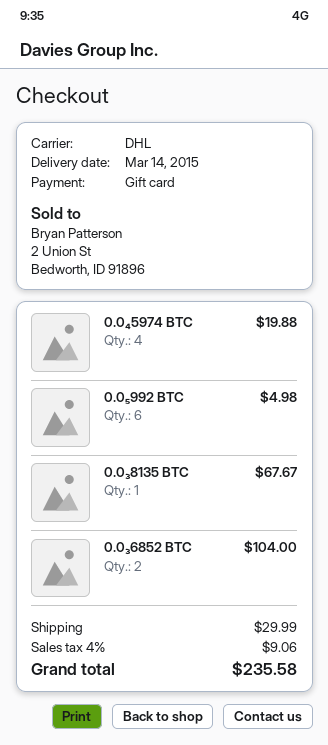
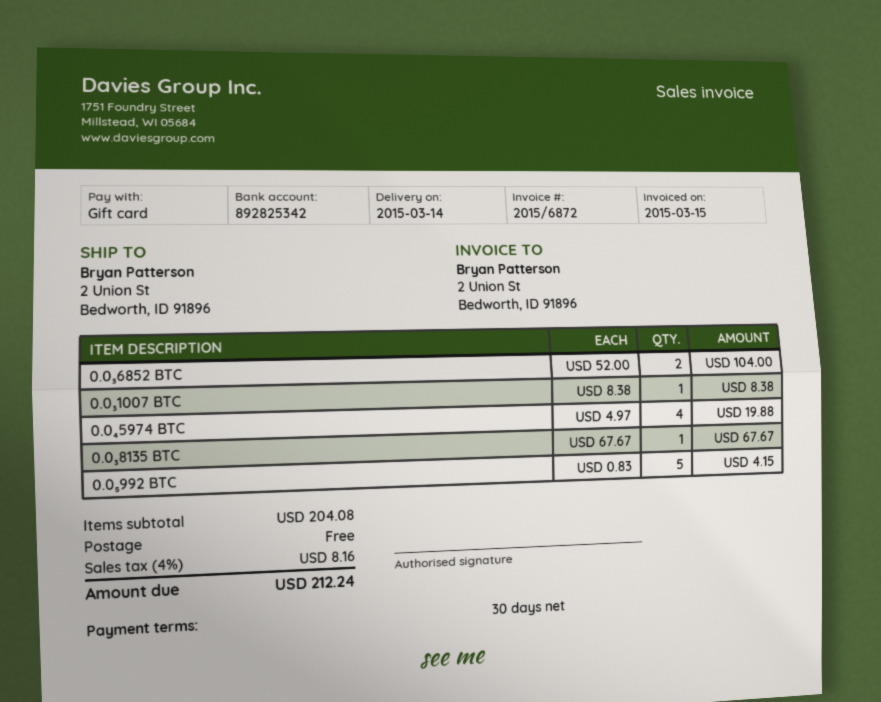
0.0₅992 BTC: 6 for 4.98 -> 5 for 4.15
0.0₃1007 BTC: none -> 1 for 8.38
shipping: 29.99 -> 0.00
tax: 4% = 9.06 -> 4% = 8.16
total: 235.58 -> 212.24

